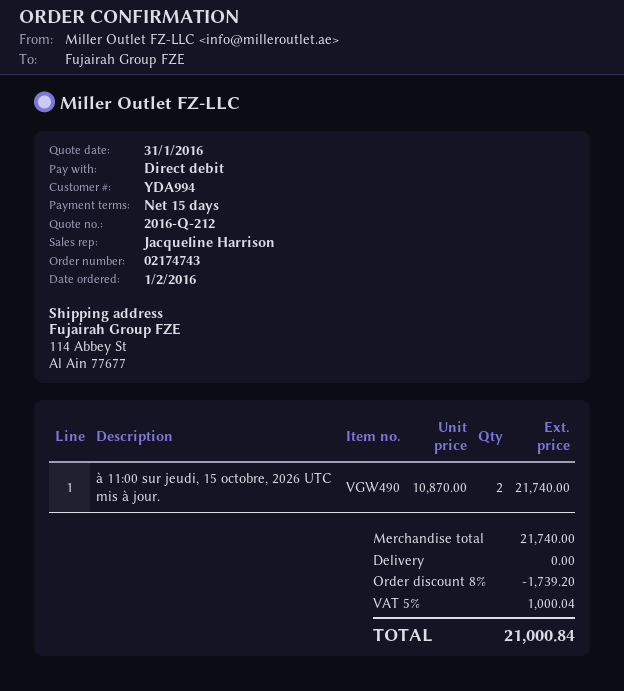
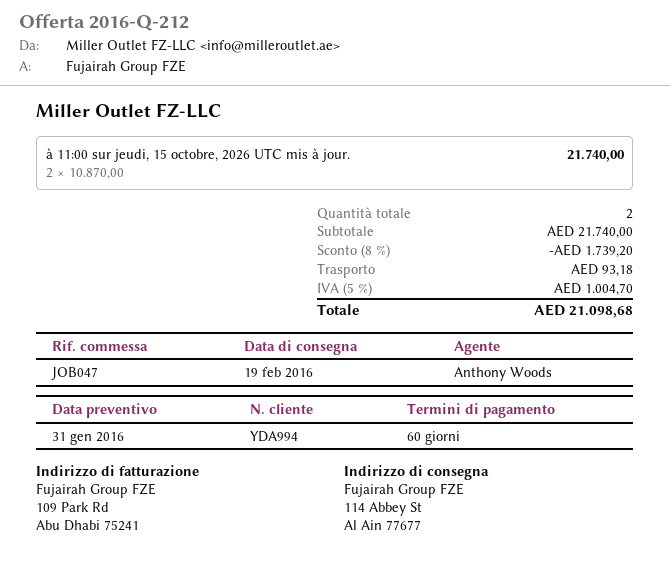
payment terms: 15 days -> 60 days
sales rep: Jacqueline Harrison -> Anthony Woods
shipping: 0.00 -> 93.18
tax: 5% = 1000.04 -> 5% = 1004.70
total: 21000.84 -> 21098.68

